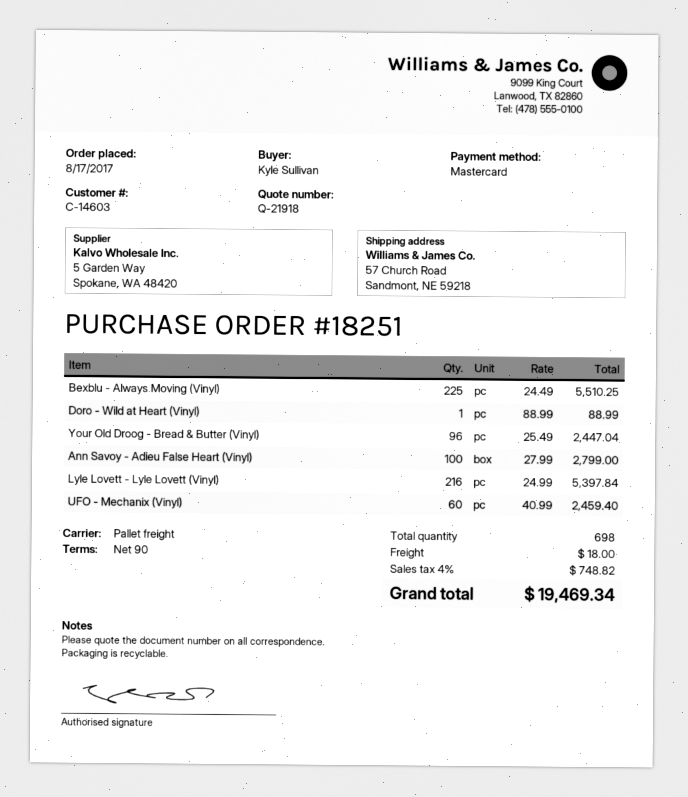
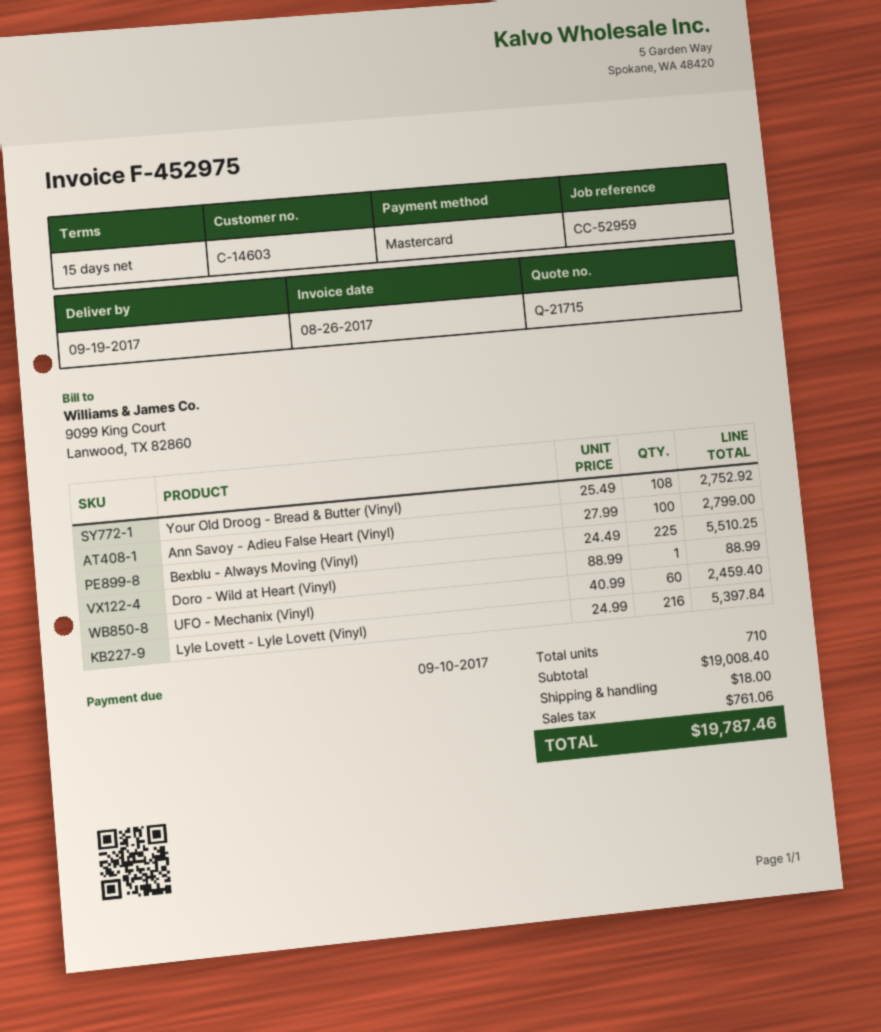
quote number: Q-21918 -> Q-21715
payment terms: 90 days -> 15 days
Your Old Droog - Bread & Butter (Vinyl): 96 x 25.49 = 2447.04 -> 108 x 25.49 = 2752.92
total quantity: 698 -> 710
tax: 748.82 -> 761.06
total: 19469.34 -> 19787.46

